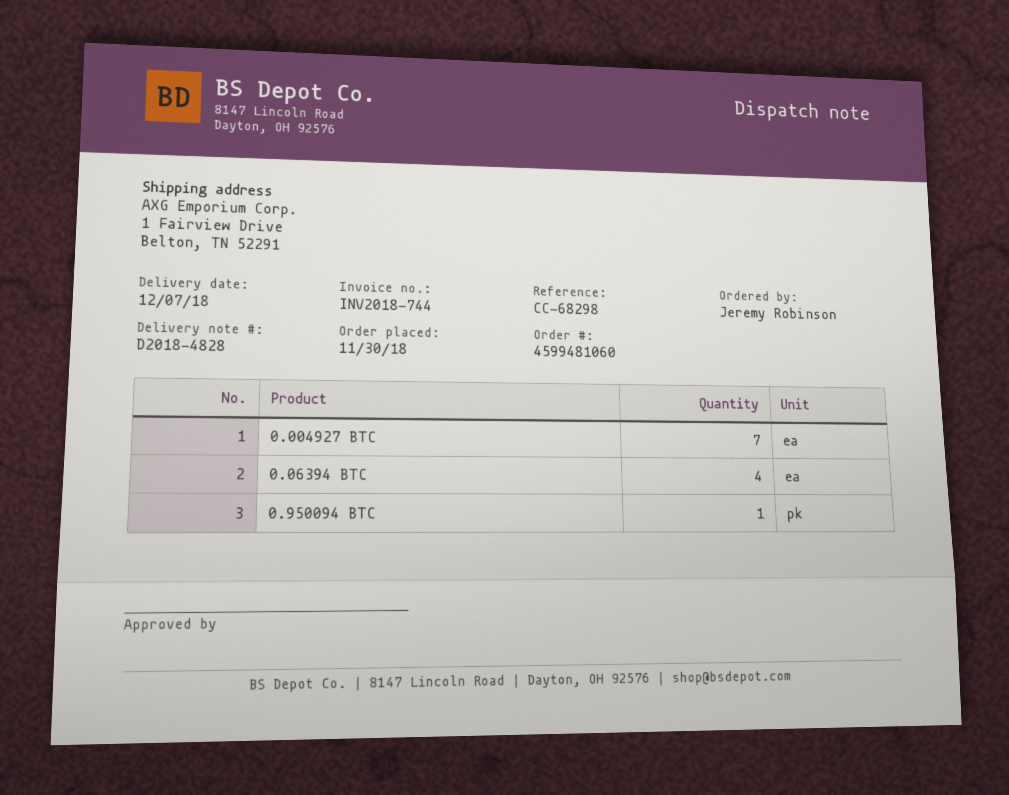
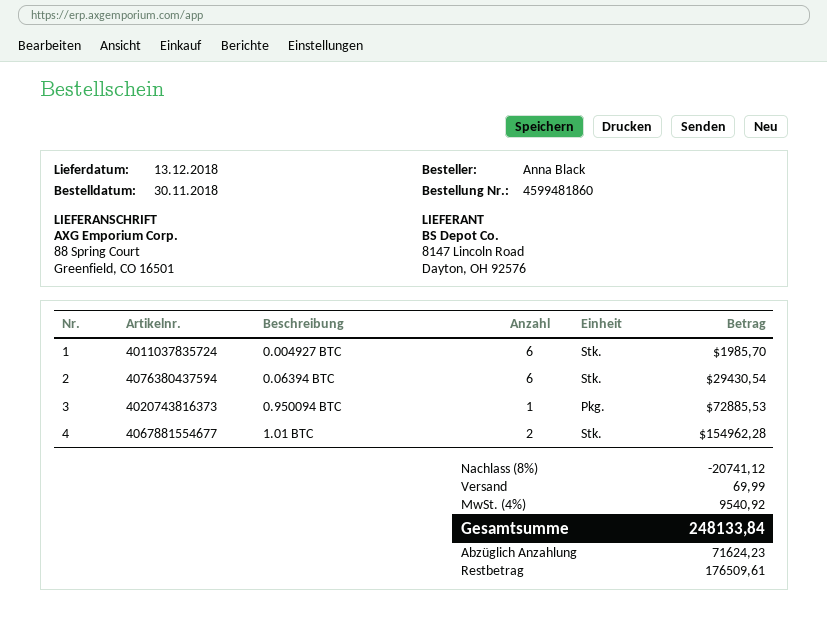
order number: 4599481060 -> 4599481860
delivery date: 2018-12-07 -> 2018-12-13
ordered by: Jeremy Robinson -> Anna Black
ship to: 1 Fairview Drive, Belton, TN 52291 -> 88 Spring Court, Greenfield, CO 16501
0.004927 BTC: 7 -> 6
0.06394 BTC: 4 -> 6
1.01 BTC: none -> 2

